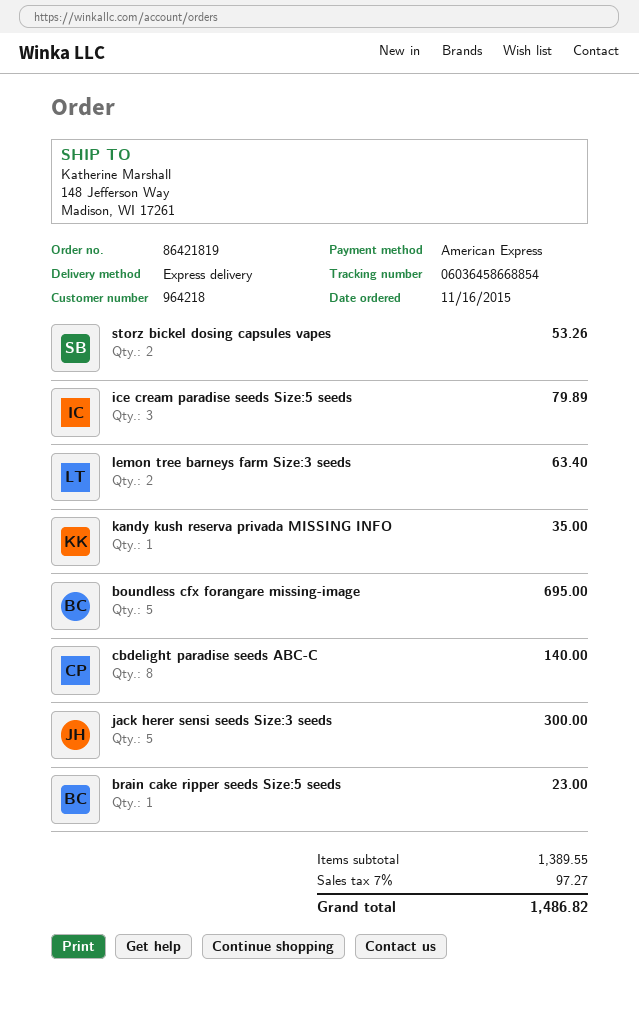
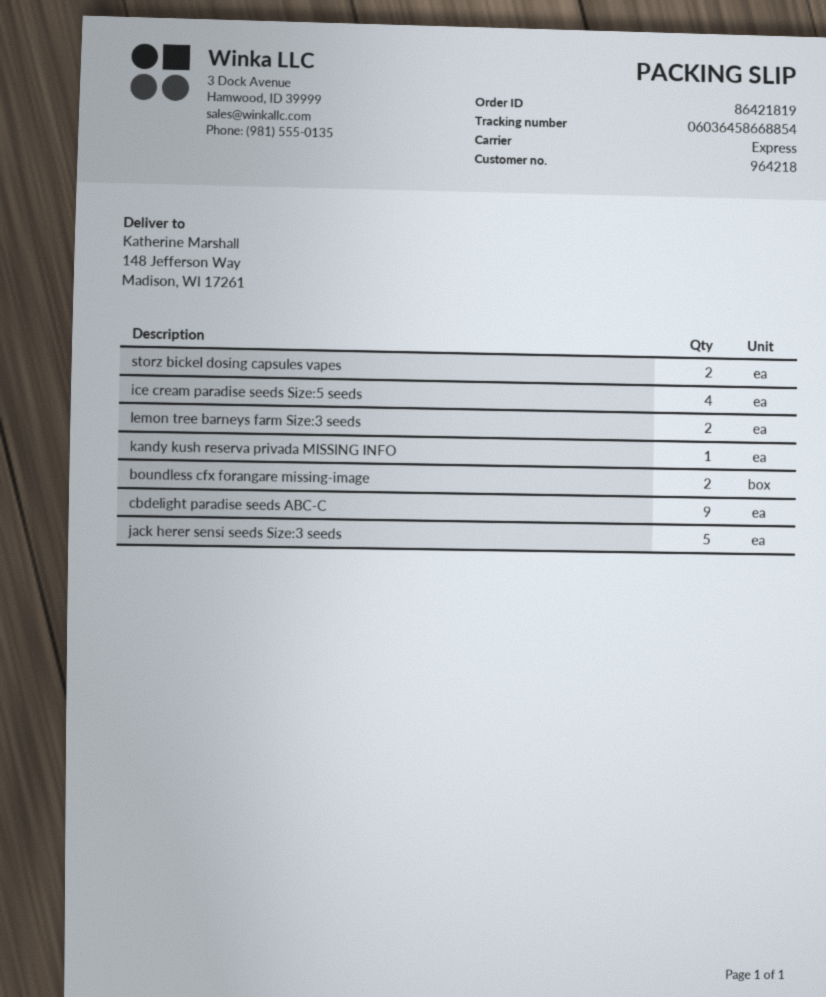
ice cream paradise seeds Size:5 seeds: 3 -> 4
boundless cfx forangare missing-image: 5 -> 2
cbdelight paradise seeds ABC-C: 8 -> 9
brain cake ripper seeds Size:5 seeds: 1 -> none

